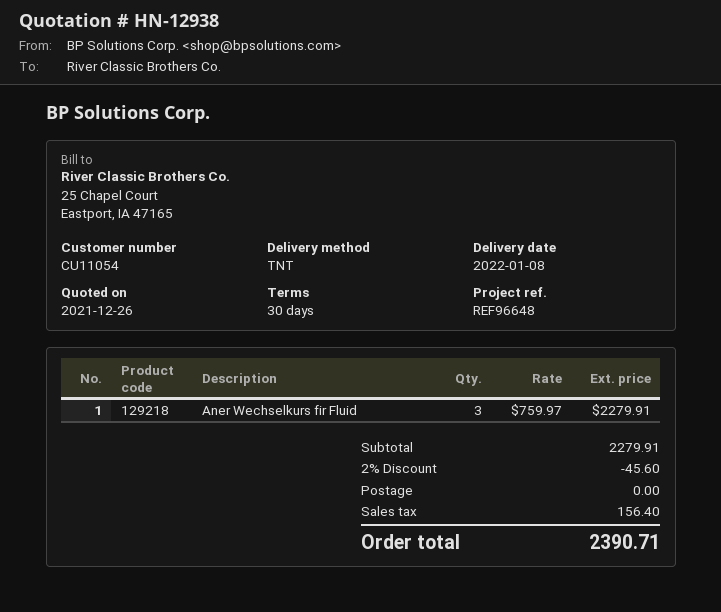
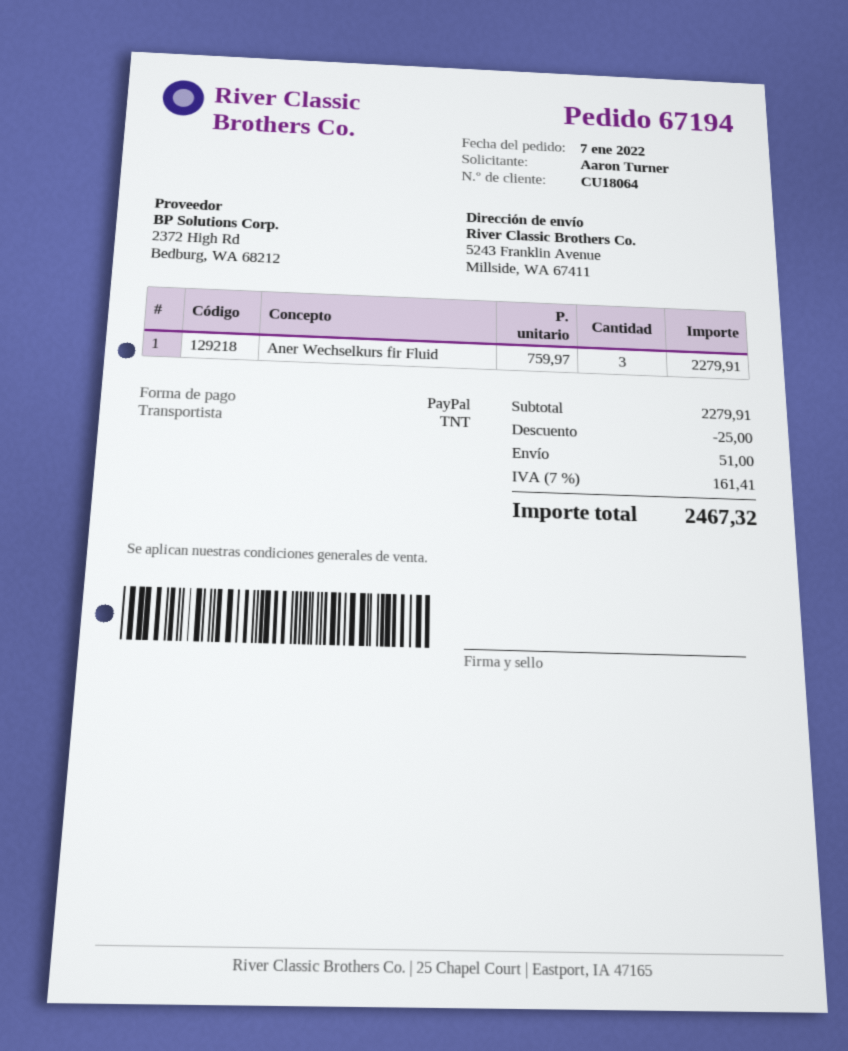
customer number: CU11054 -> CU18064
discount: 45.60 -> 25.00
shipping: 0.00 -> 51.00
tax: 156.40 -> 161.41
total: 2390.71 -> 2467.32

